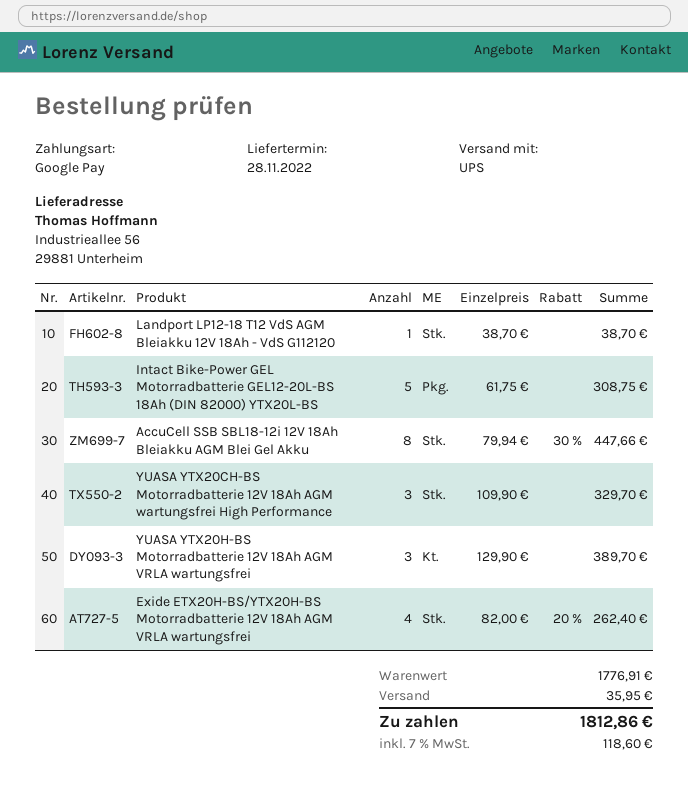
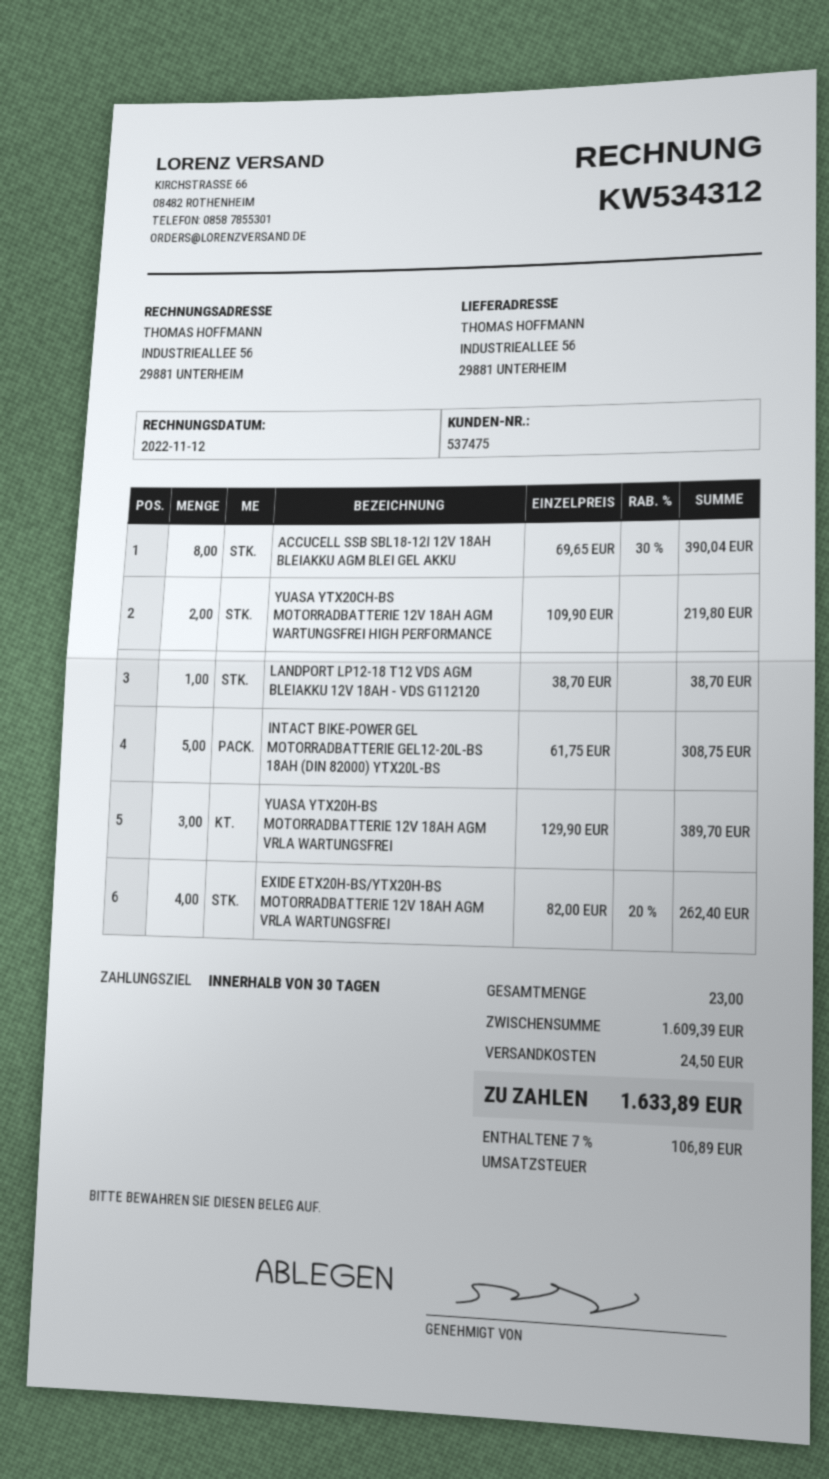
AccuCell SSB SBL18-12i 12V 18Ah Bleiakku AGM Blei Gel Akku: 8 x 79.94 - 30% = 447.66 -> 8 x 69.65 - 30% = 390.04
YUASA YTX20CH-BS Motorradbatterie 12V 18Ah AGM wartungsfrei High Performance: 3 x 109.90 = 329.70 -> 2 x 109.90 = 219.80
subtotal: 1776.91 -> 1609.39
shipping: 35.95 -> 24.50
tax: 7% = 118.60 -> 7% = 106.89
total: 1812.86 -> 1633.89

